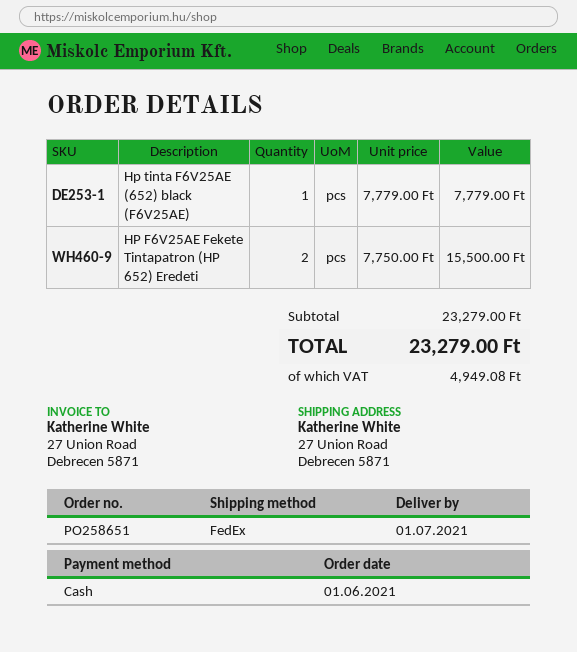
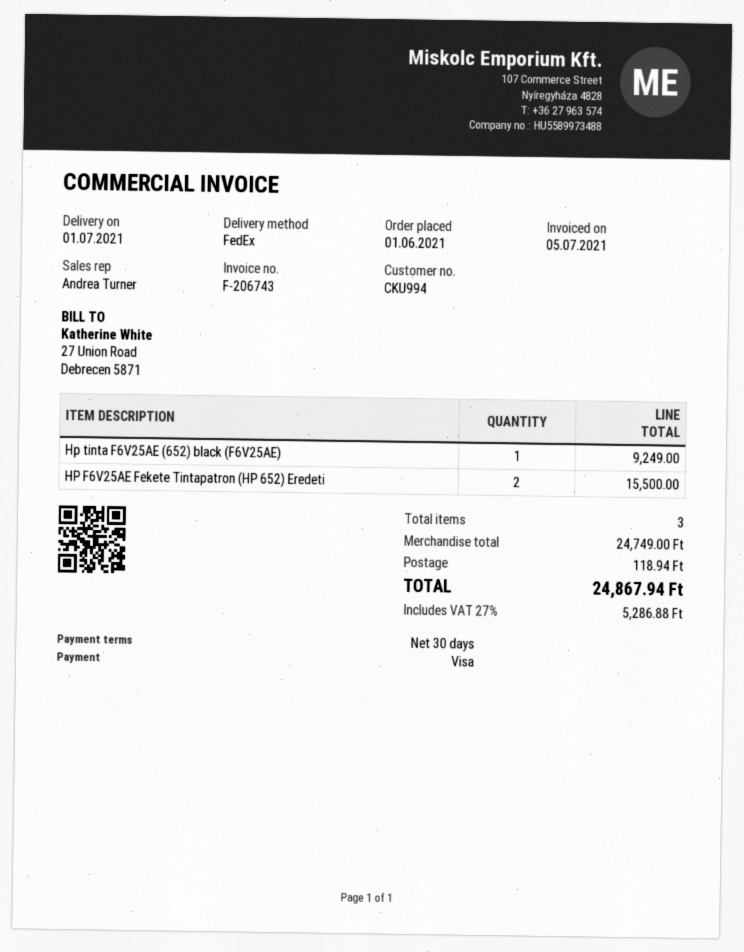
payment method: cash -> Visa
Hp tinta F6V25AE (652) black (F6V25AE): 1 for 7779.00 -> 1 for 9249.00
subtotal: 23279.00 -> 24749.00
shipping: none -> 118.94
tax: 4949.08 -> 5286.88
total: 23279.00 -> 24867.94

